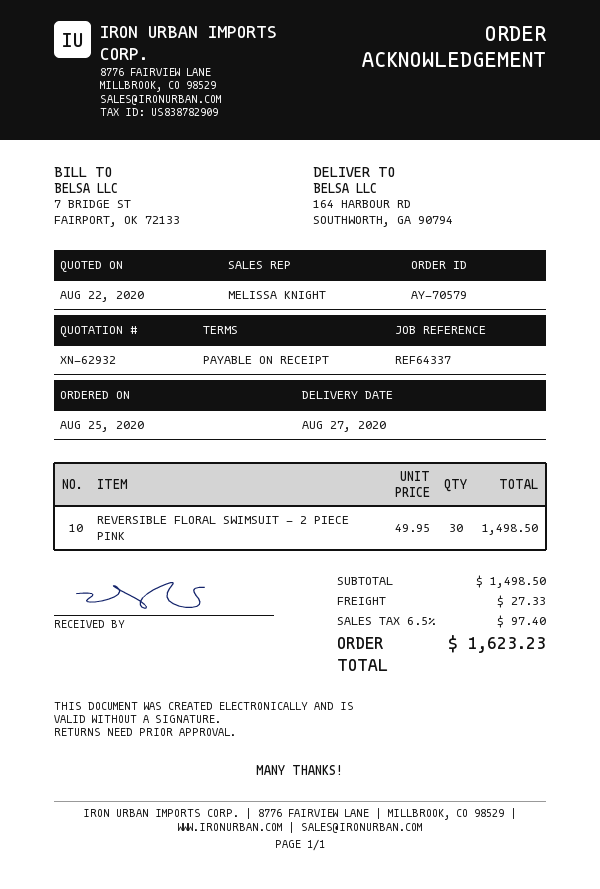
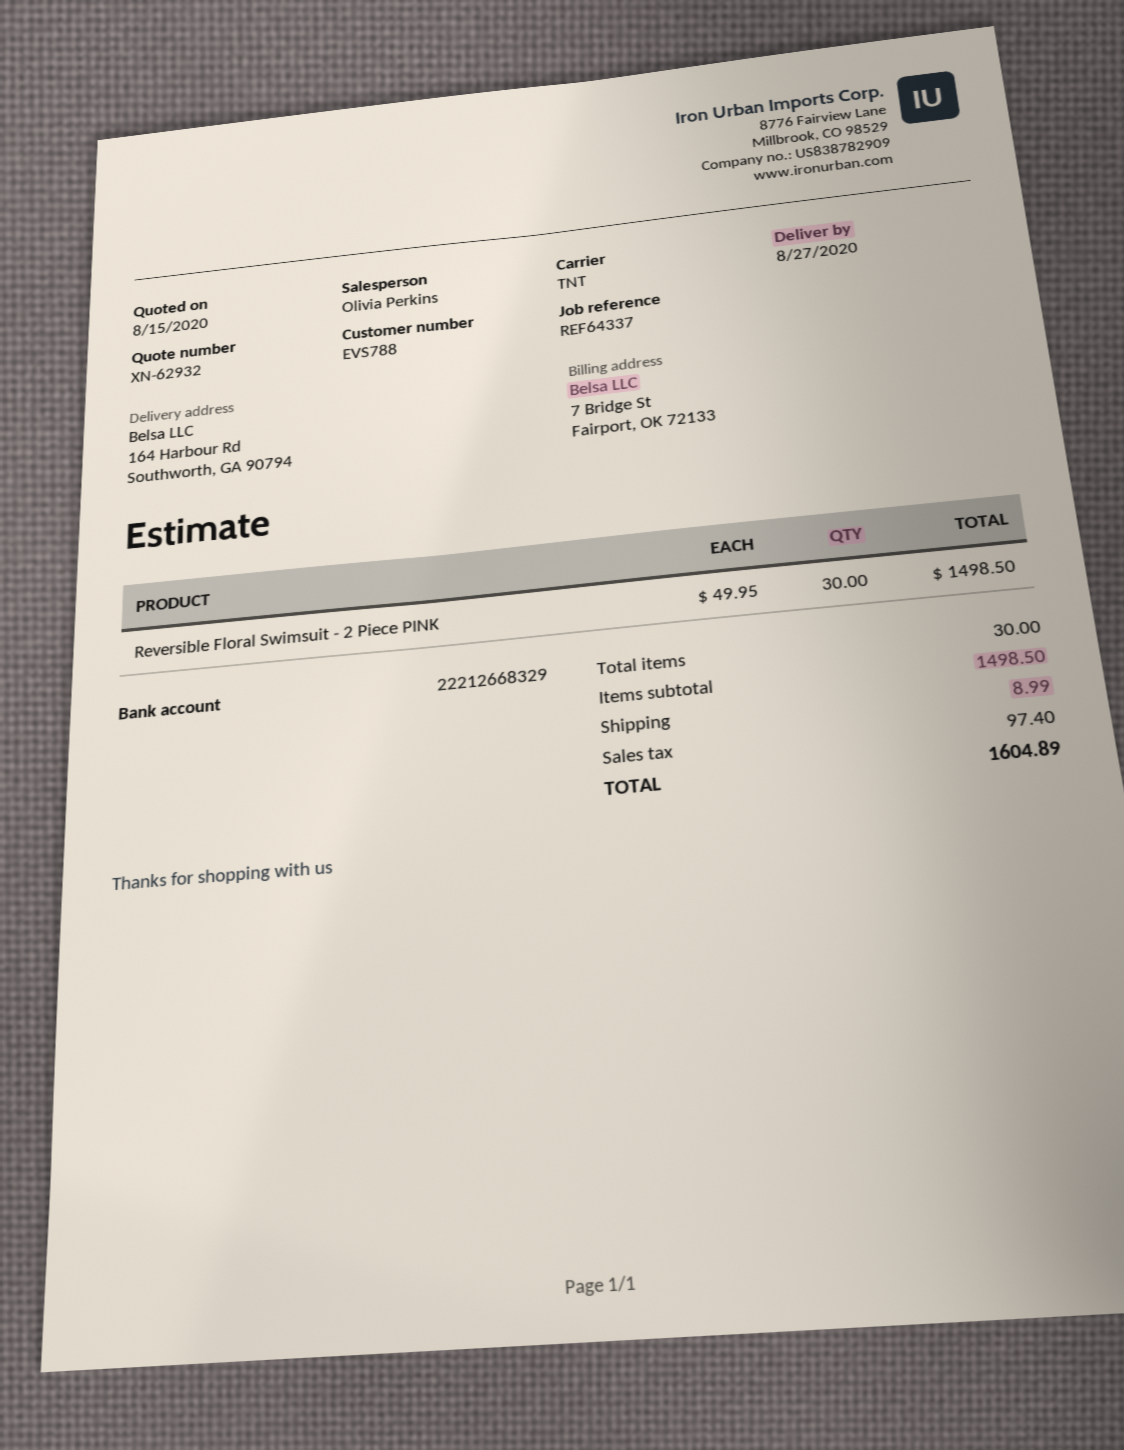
quote date: 2020-08-22 -> 2020-08-15
sales rep: MELISSA KNIGHT -> Olivia Perkins
shipping: 27.33 -> 8.99
total: 1623.23 -> 1604.89

